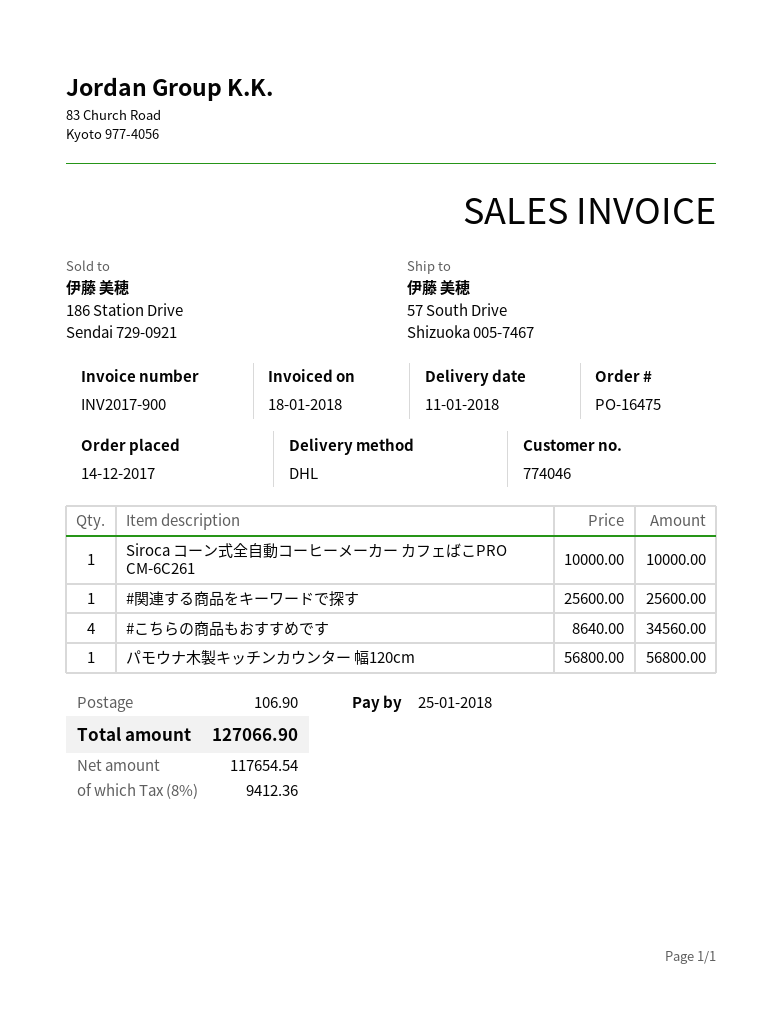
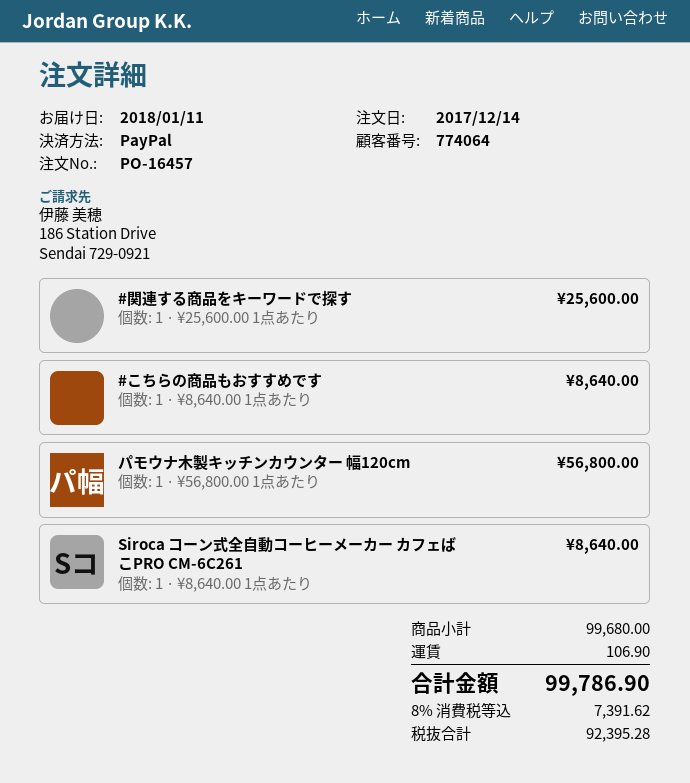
order number: PO-16475 -> PO-16457
customer number: 774046 -> 774064
Siroca コーン式全自動コーヒーメーカー カフェばこPRO CM-6C261: 1 x 10000.00 = 10000.00 -> 1 x 8640.00 = 8640.00
#こちらの商品もおすすめです: 4 x 8640.00 = 34560.00 -> 1 x 8640.00 = 8640.00
net: 117654.54 -> 92395.28
tax: 8% = 9412.36 -> 8% = 7391.62
total: 127066.90 -> 99786.90

